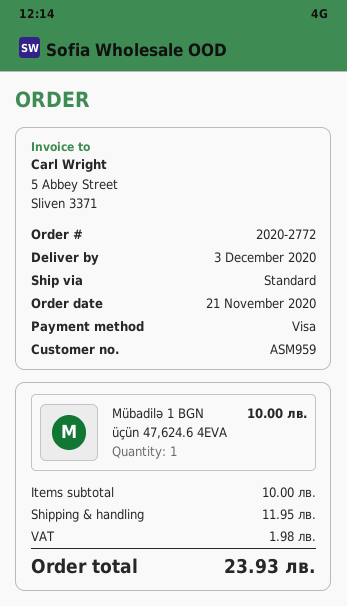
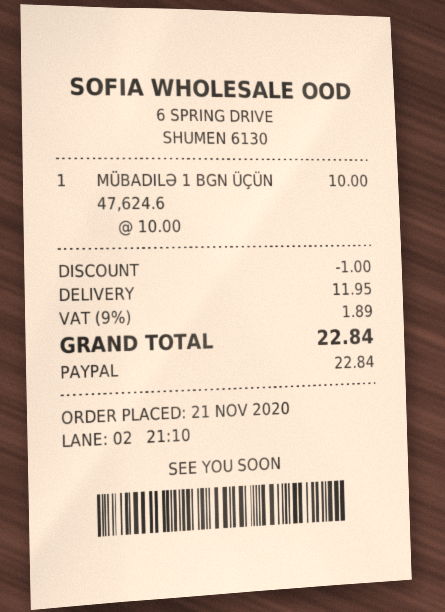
payment method: Visa -> PayPal
discount: none -> 1.00
tax: 1.98 -> 1.89
total: 23.93 -> 22.84

